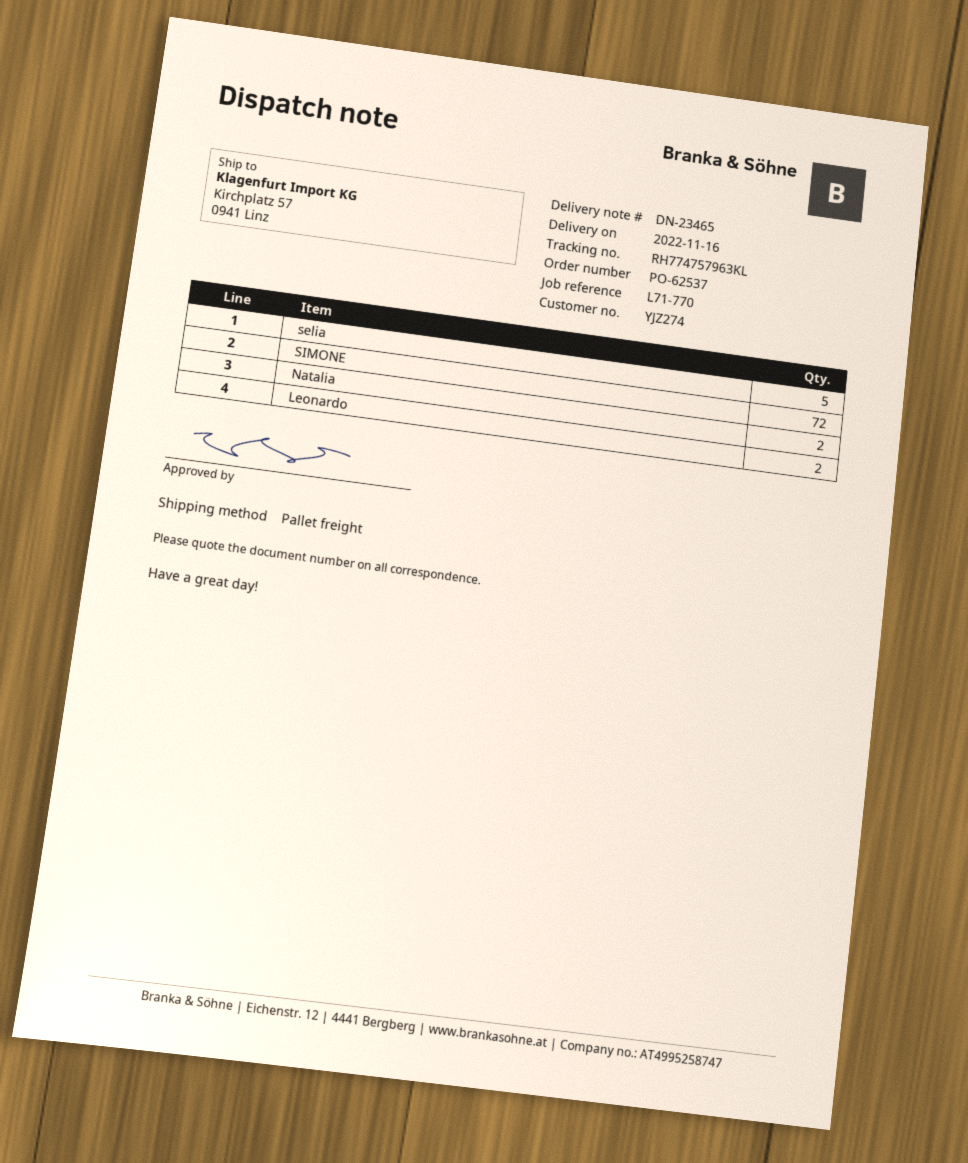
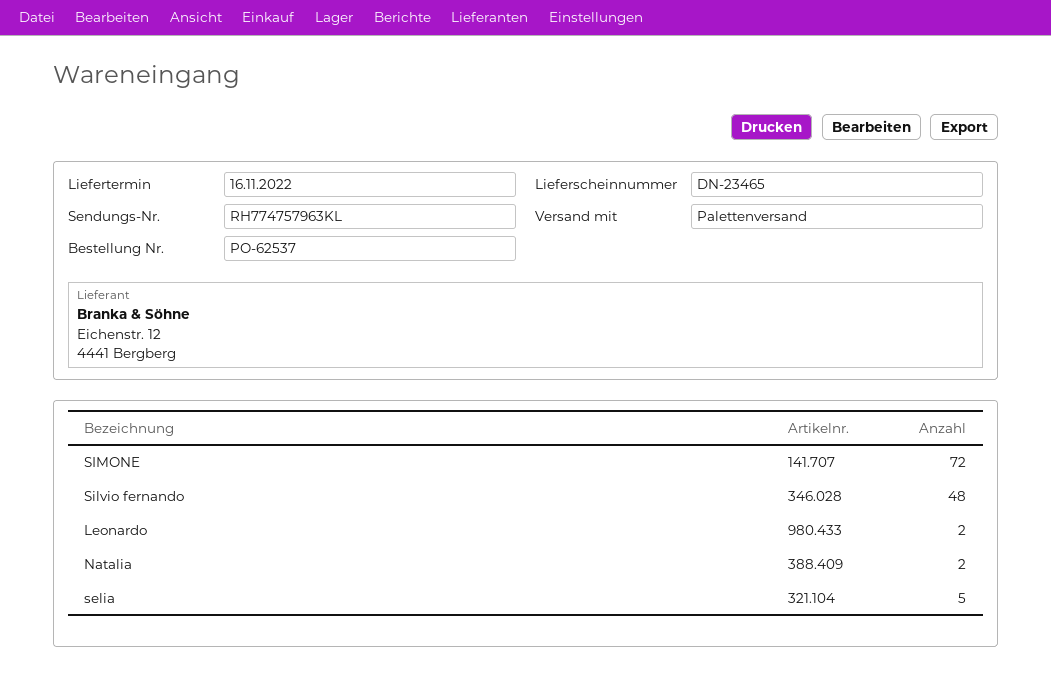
Silvio fernando: none -> 48

